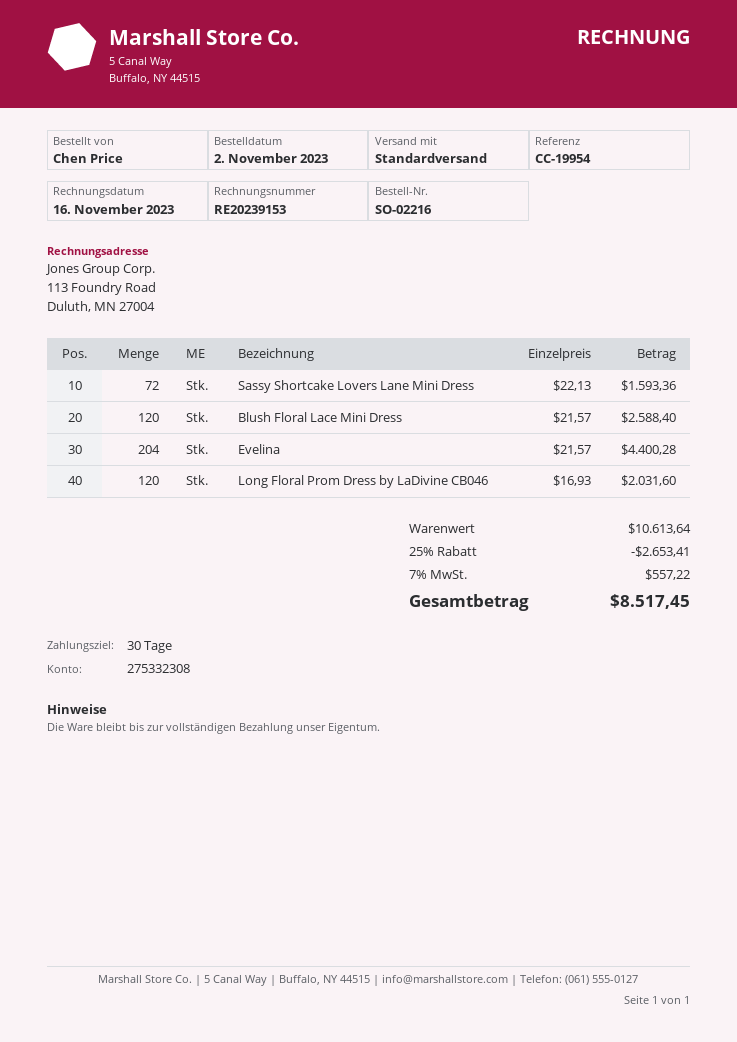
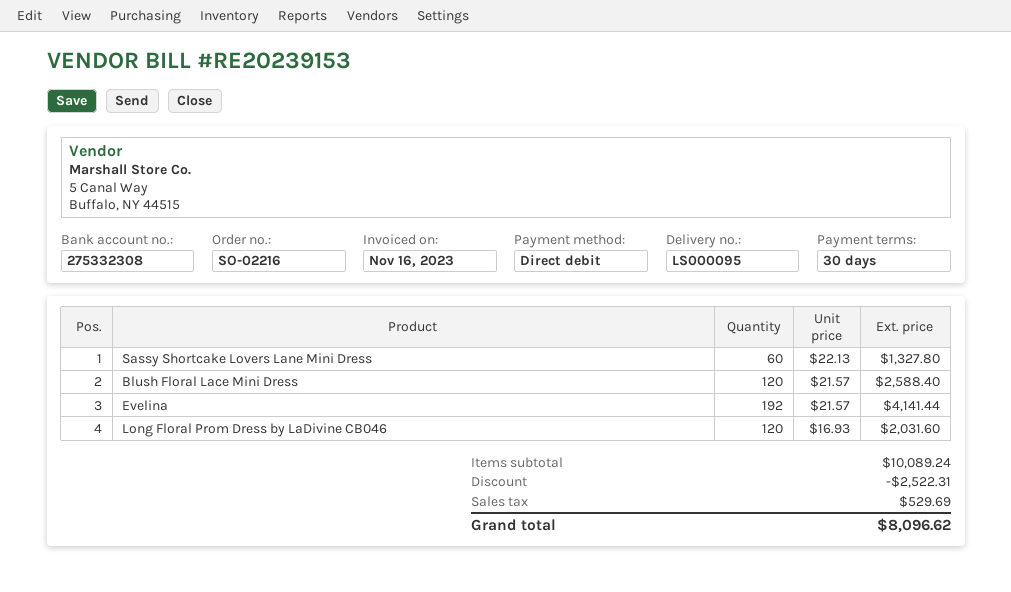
Sassy Shortcake Lovers Lane Mini Dress: 72 x 22.13 = 1593.36 -> 60 x 22.13 = 1327.80
Evelina: 204 x 21.57 = 4400.28 -> 192 x 21.57 = 4141.44
subtotal: 10613.64 -> 10089.24
discount: 2653.41 -> 2522.31
tax: 557.22 -> 529.69
total: 8517.45 -> 8096.62

